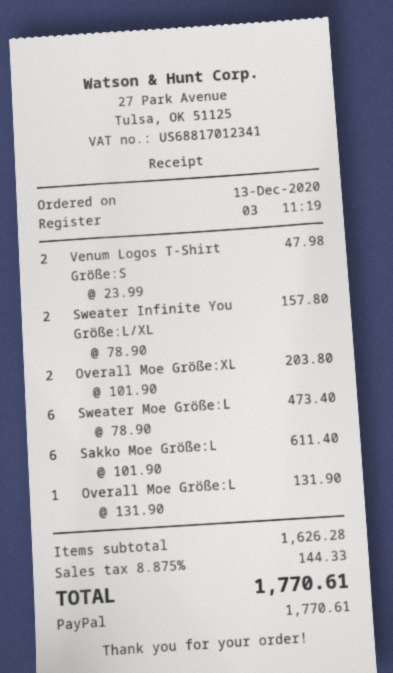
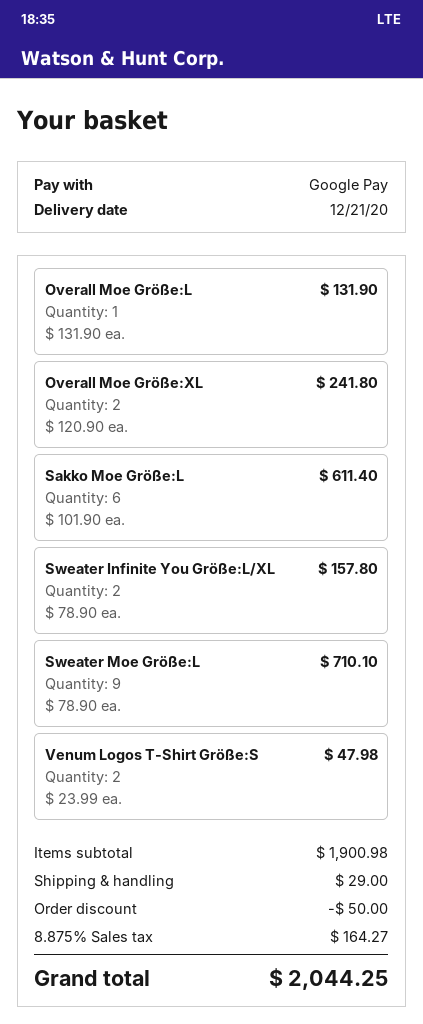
payment method: PayPal -> Google Pay
Overall Moe Größe:XL: 2 x 101.90 = 203.80 -> 2 x 120.90 = 241.80
Sweater Moe Größe:L: 6 x 78.90 = 473.40 -> 9 x 78.90 = 710.10
subtotal: 1626.28 -> 1900.98
discount: none -> 50.00
shipping: none -> 29.00
tax: 8.875% = 144.33 -> 8.875% = 164.27
total: 1770.61 -> 2044.25

